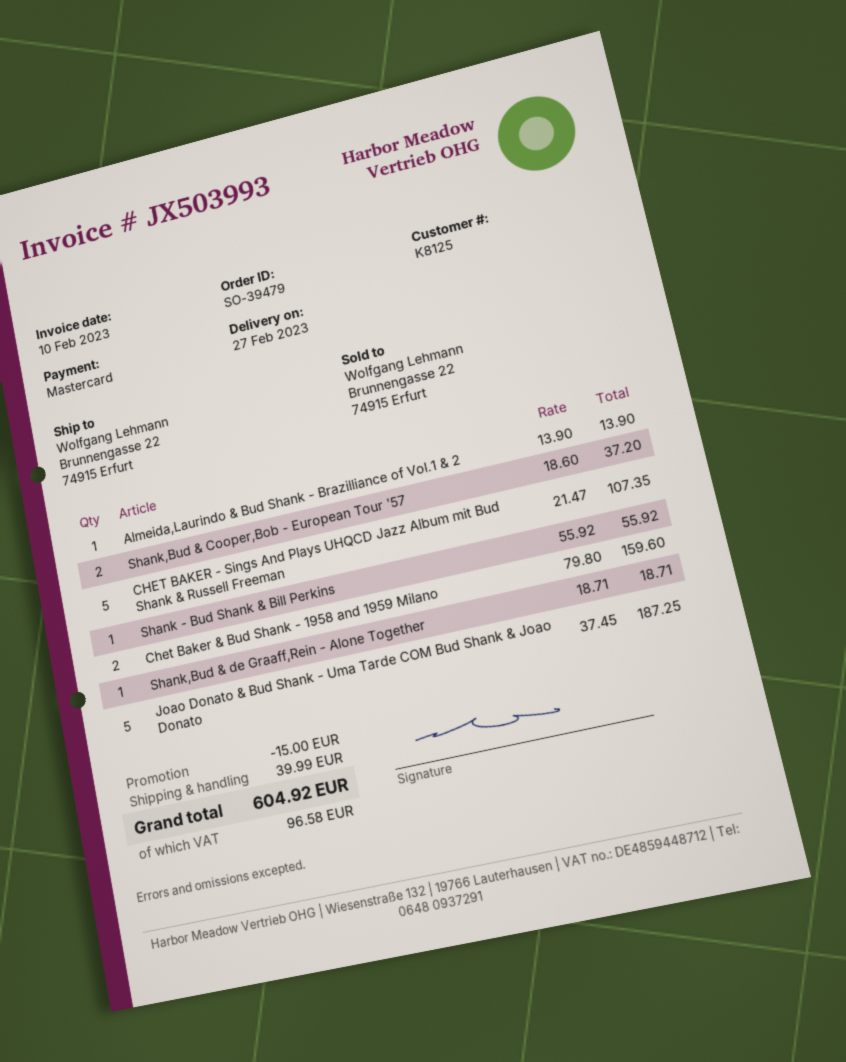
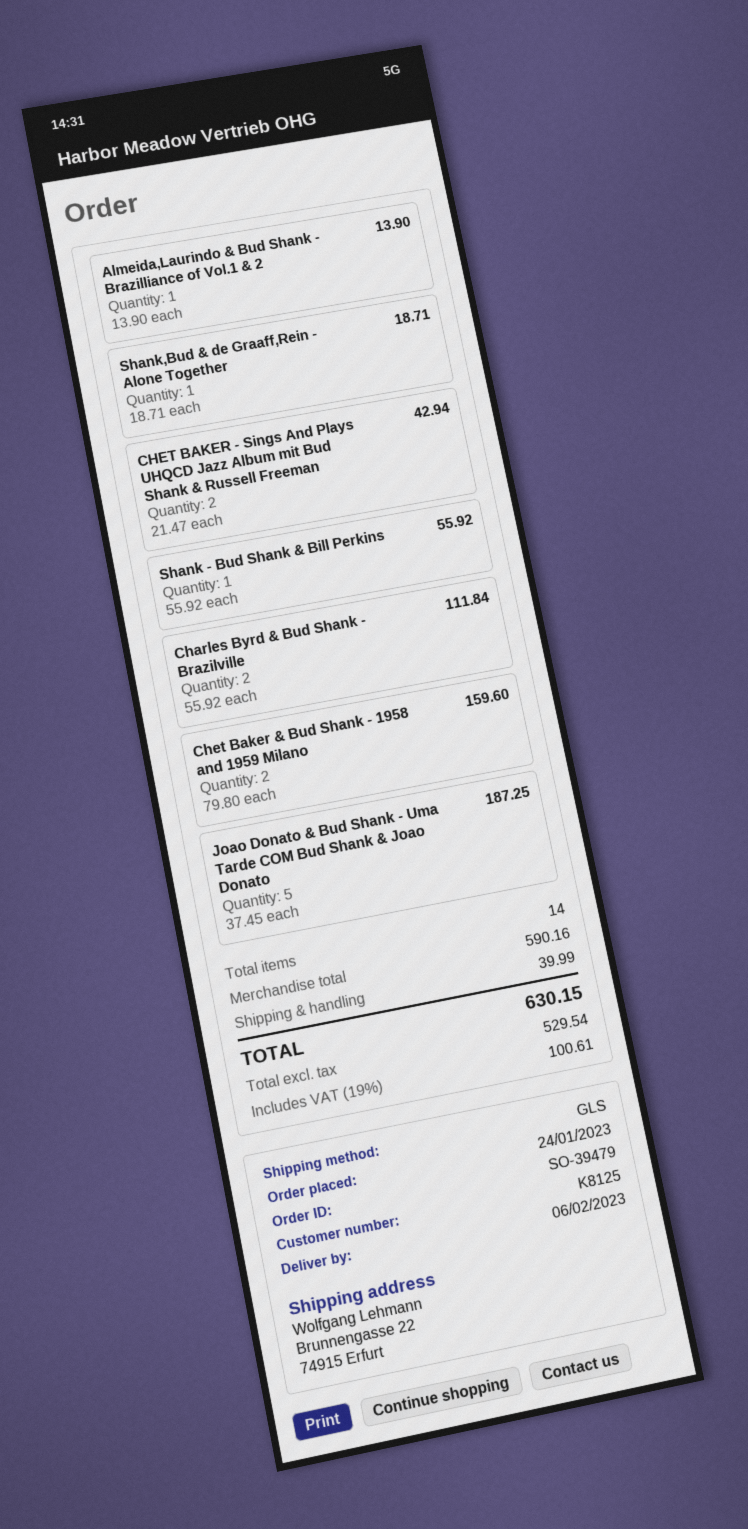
delivery date: 2023-02-27 -> 2023-02-06
Shank,Bud & Cooper,Bob - European Tour '57: 2 x 18.60 = 37.20 -> none
CHET BAKER - Sings And Plays UHQCD Jazz Album mit Bud Shank & Russell Freeman: 5 x 21.47 = 107.35 -> 2 x 21.47 = 42.94
Charles Byrd & Bud Shank - Brazilville: none -> 2 x 55.92 = 111.84
discount: 15.00 -> none
tax: 96.58 -> 100.61
total: 604.92 -> 630.15

